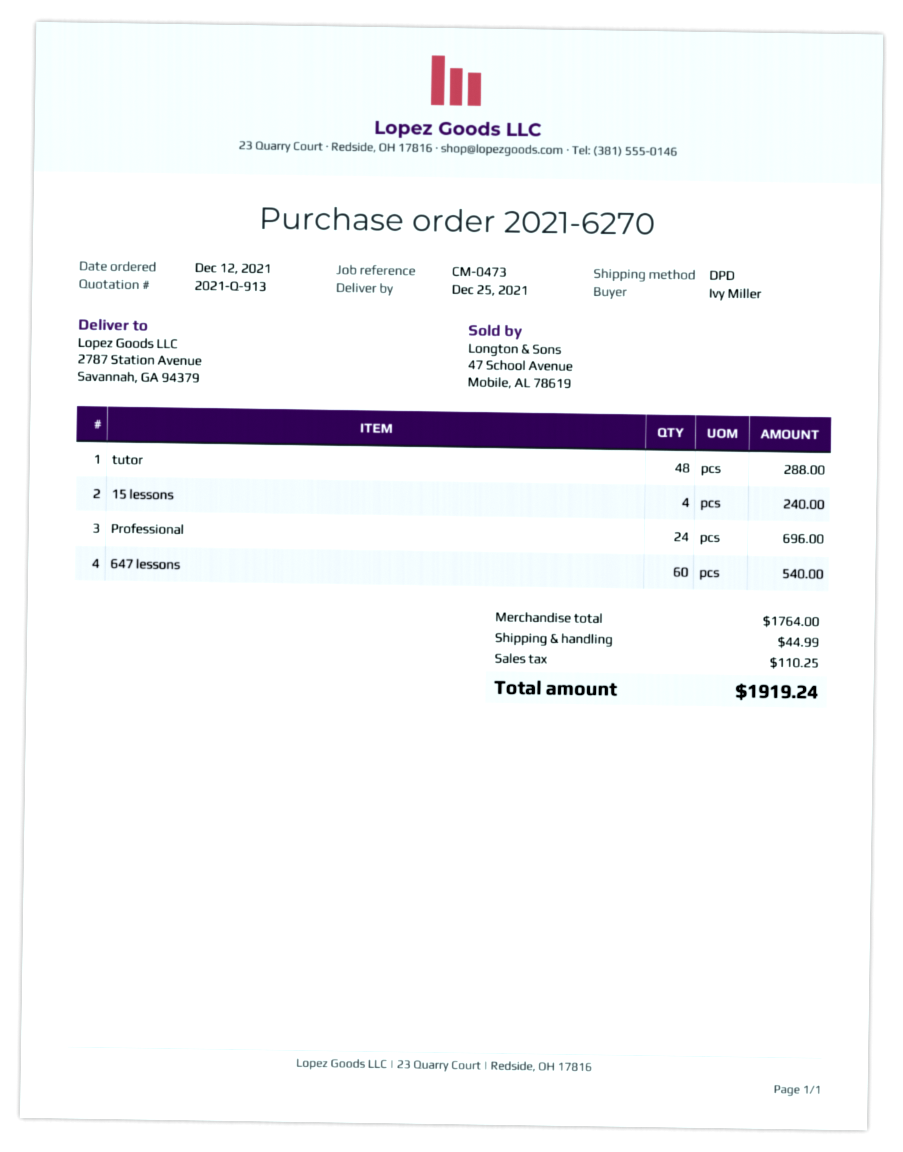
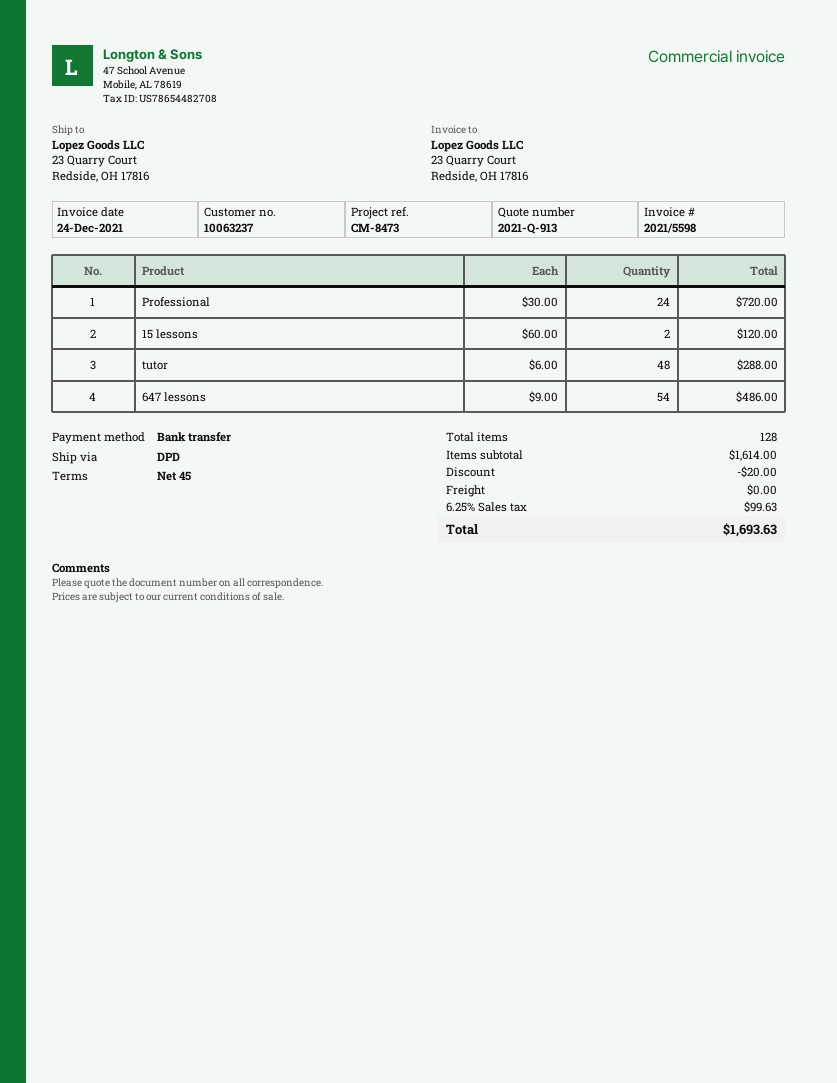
reference: CM-0473 -> CM-8473
ship to: 2787 Station Avenue, Savannah, GA 94379 -> 23 Quarry Court, Redside, OH 17816
15 lessons: 4 for 240.00 -> 2 for 120.00
Professional: 24 for 696.00 -> 24 for 720.00
647 lessons: 60 for 540.00 -> 54 for 486.00
subtotal: 1764.00 -> 1614.00
discount: none -> 20.00
shipping: 44.99 -> 0.00
tax: 110.25 -> 99.63
total: 1919.24 -> 1693.63

